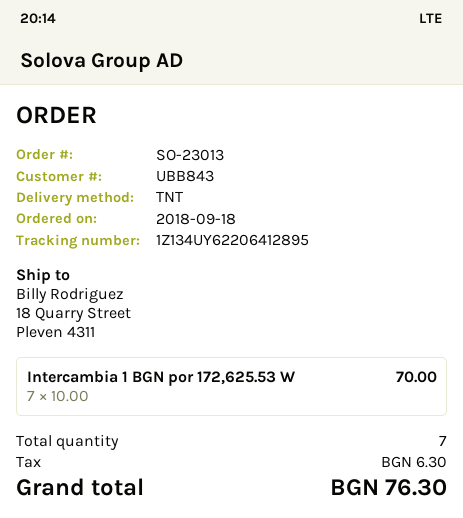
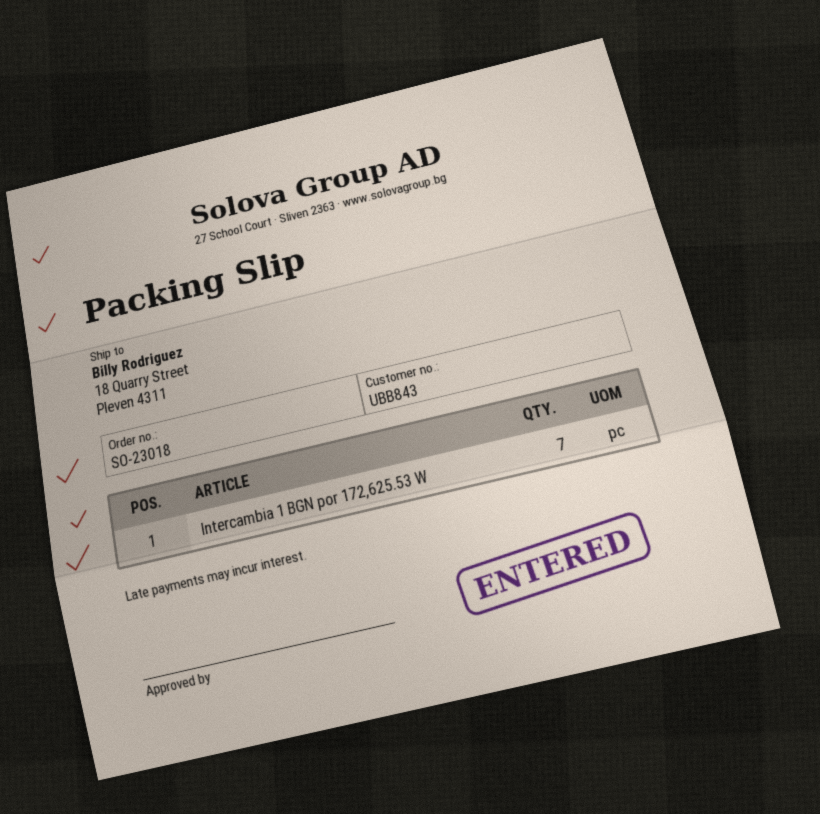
order number: SO-23013 -> SO-23018

